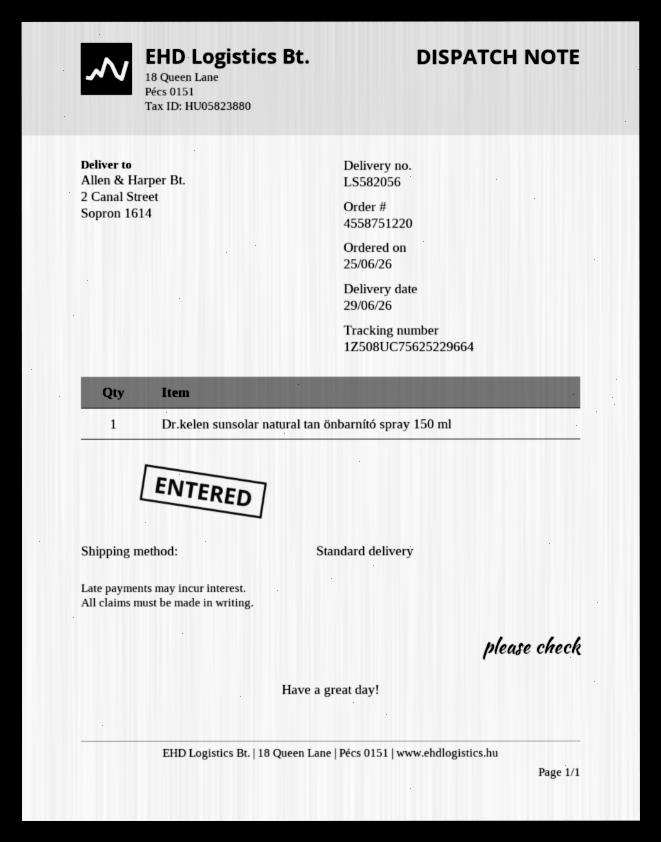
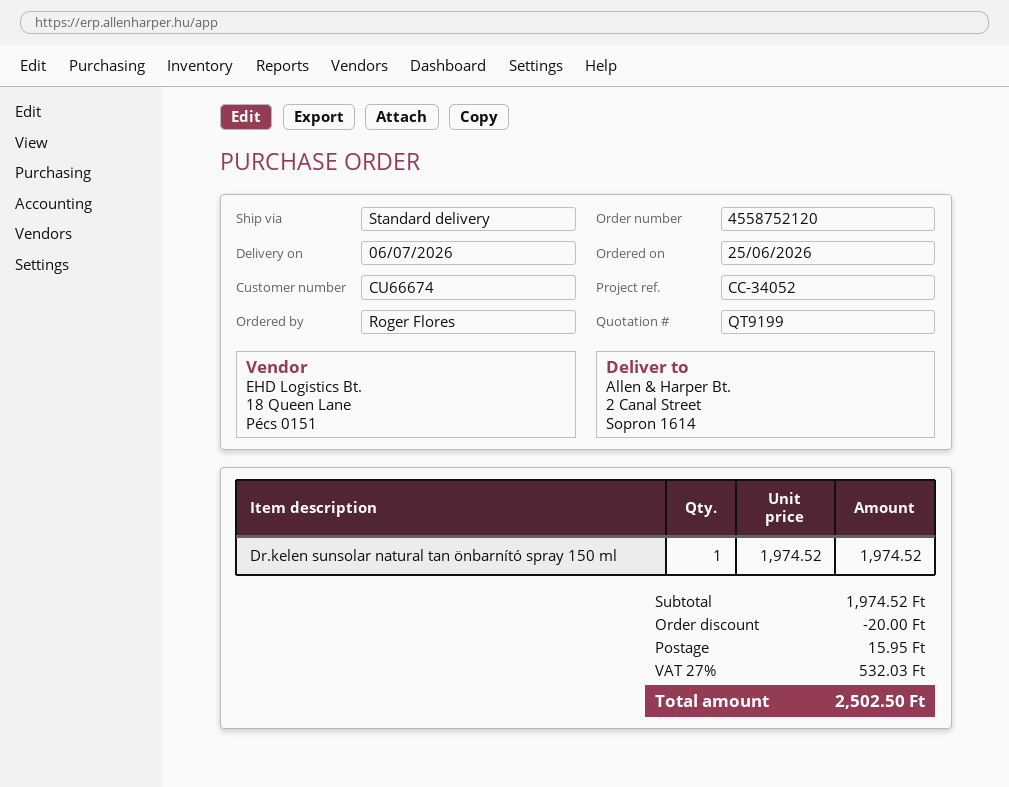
order number: 4558751220 -> 4558752120
delivery date: 2026-06-29 -> 2026-07-06

